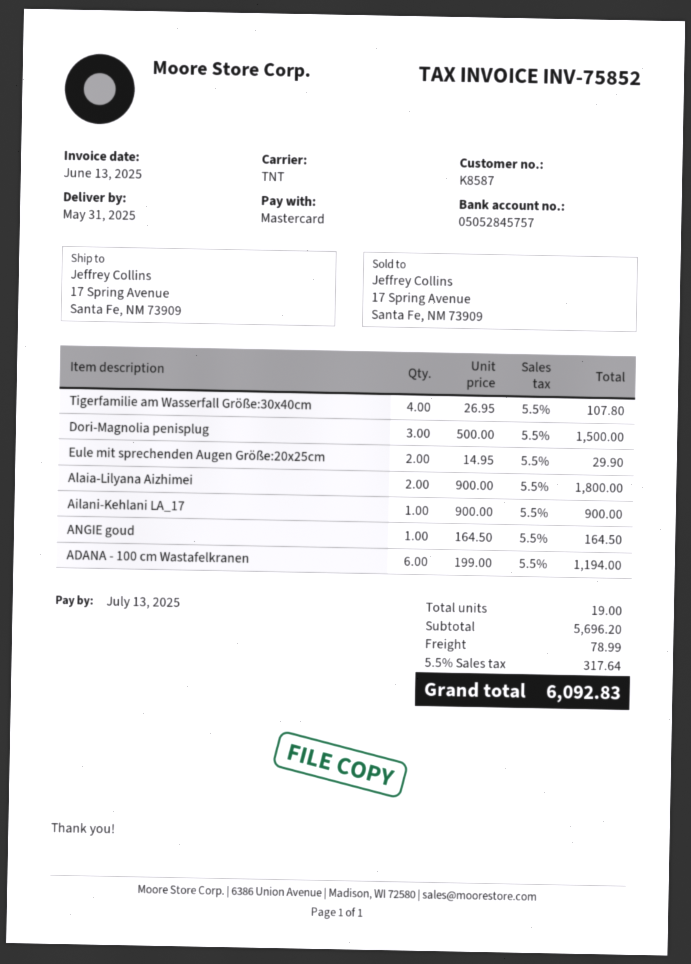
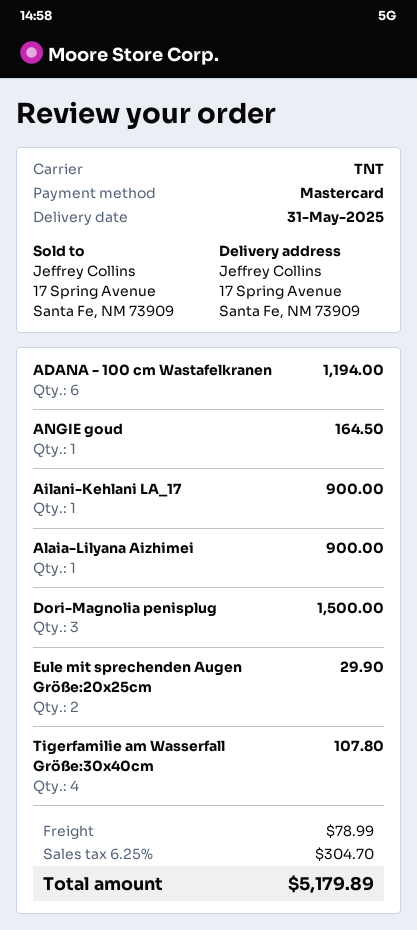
Alaia-Lilyana Aizhimei: 2 for 1800.00 -> 1 for 900.00
tax: 5.5% = 317.64 -> 6.25% = 304.70
total: 6092.83 -> 5179.89

